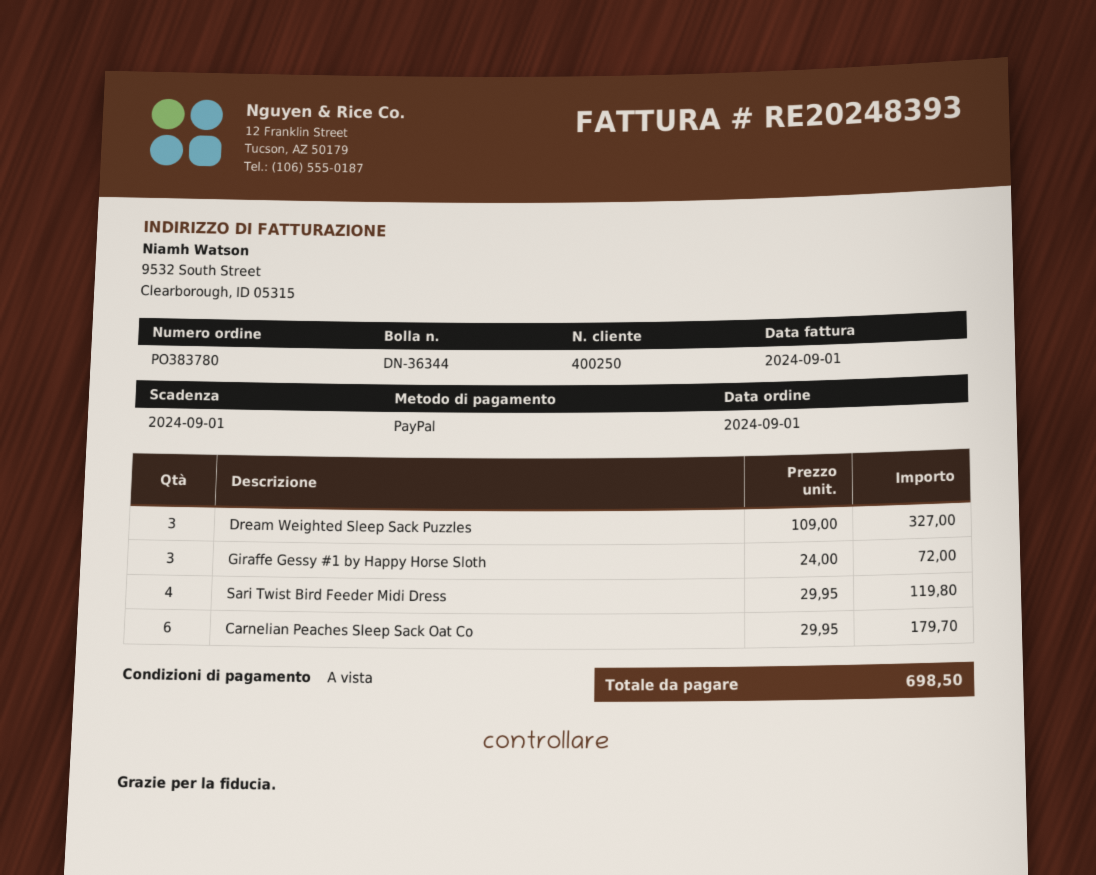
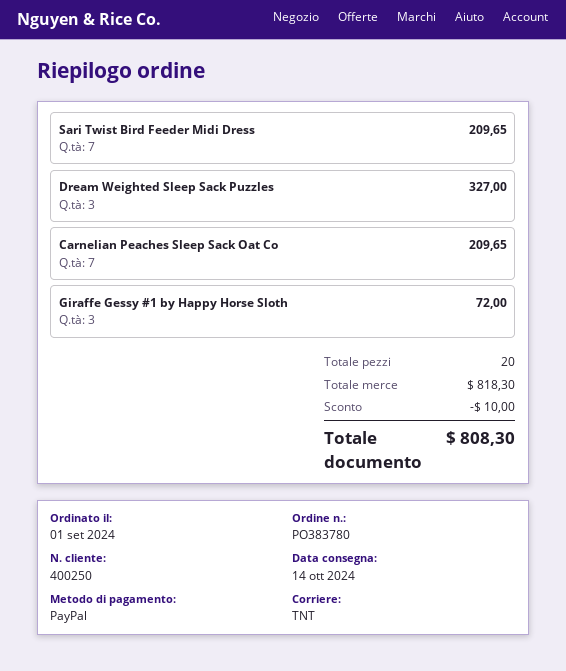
Sari Twist Bird Feeder Midi Dress: 4 for 119.80 -> 7 for 209.65
Carnelian Peaches Sleep Sack Oat Co: 6 for 179.70 -> 7 for 209.65
discount: none -> 10.00
total: 698.50 -> 808.30

